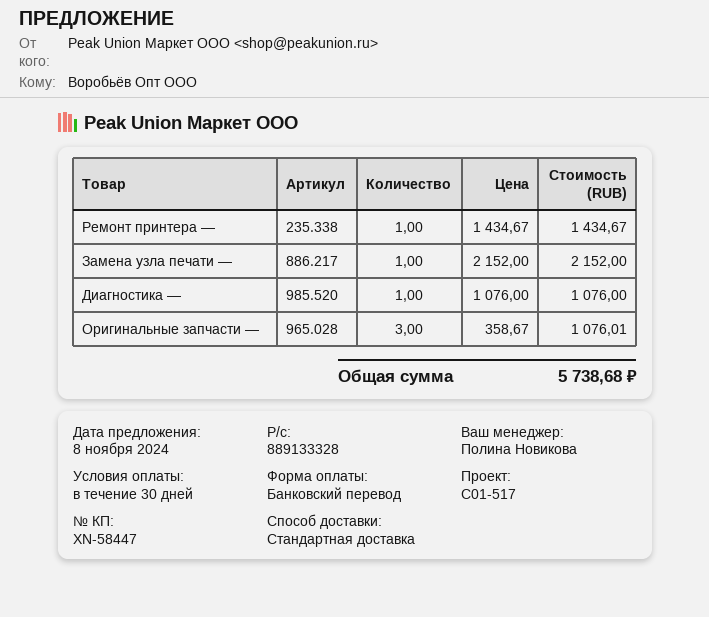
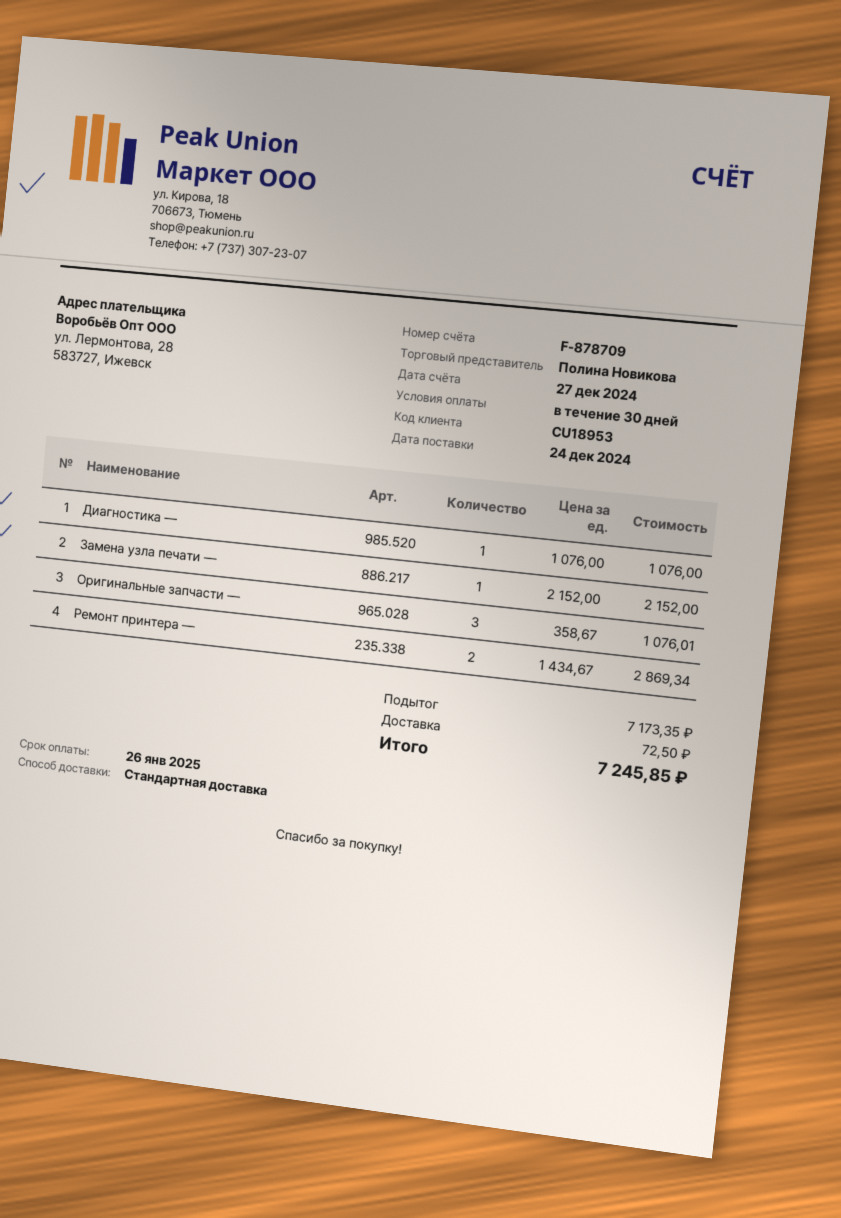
Ремонт принтера —: 1 x 1434.67 = 1434.67 -> 2 x 1434.67 = 2869.34
shipping: none -> 72.50
total: 5738.68 -> 7245.85

